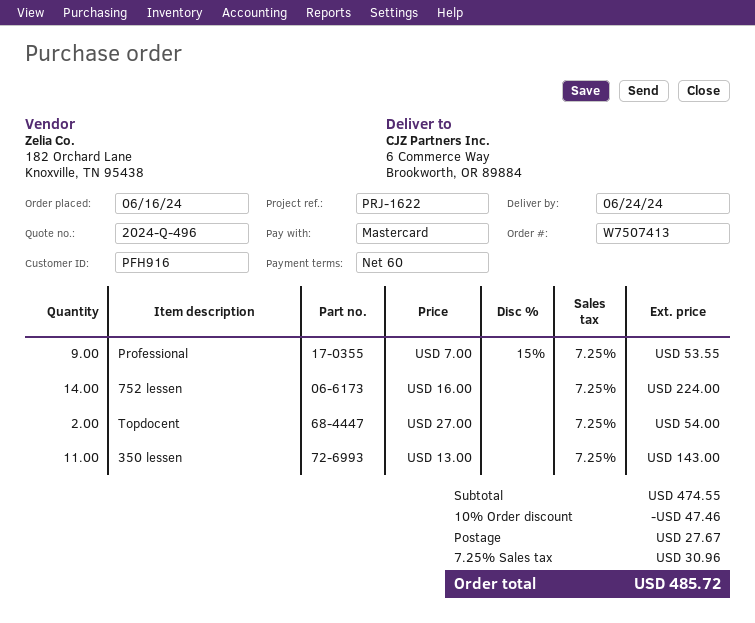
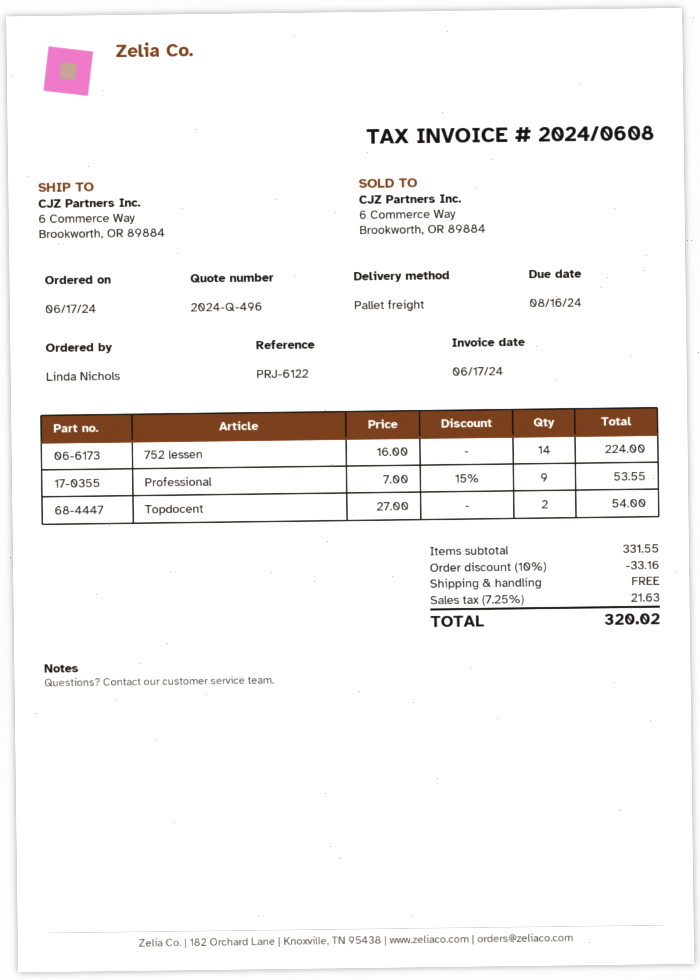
order date: 2024-06-16 -> 2024-06-17
reference: PRJ-1622 -> PRJ-6122
350 lessen: 11 x 13.00 = 143.00 -> none
subtotal: 474.55 -> 331.55
discount: 10% = 47.46 -> 10% = 33.16
shipping: 27.67 -> 0.00
tax: 7.25% = 30.96 -> 7.25% = 21.63
total: 485.72 -> 320.02

